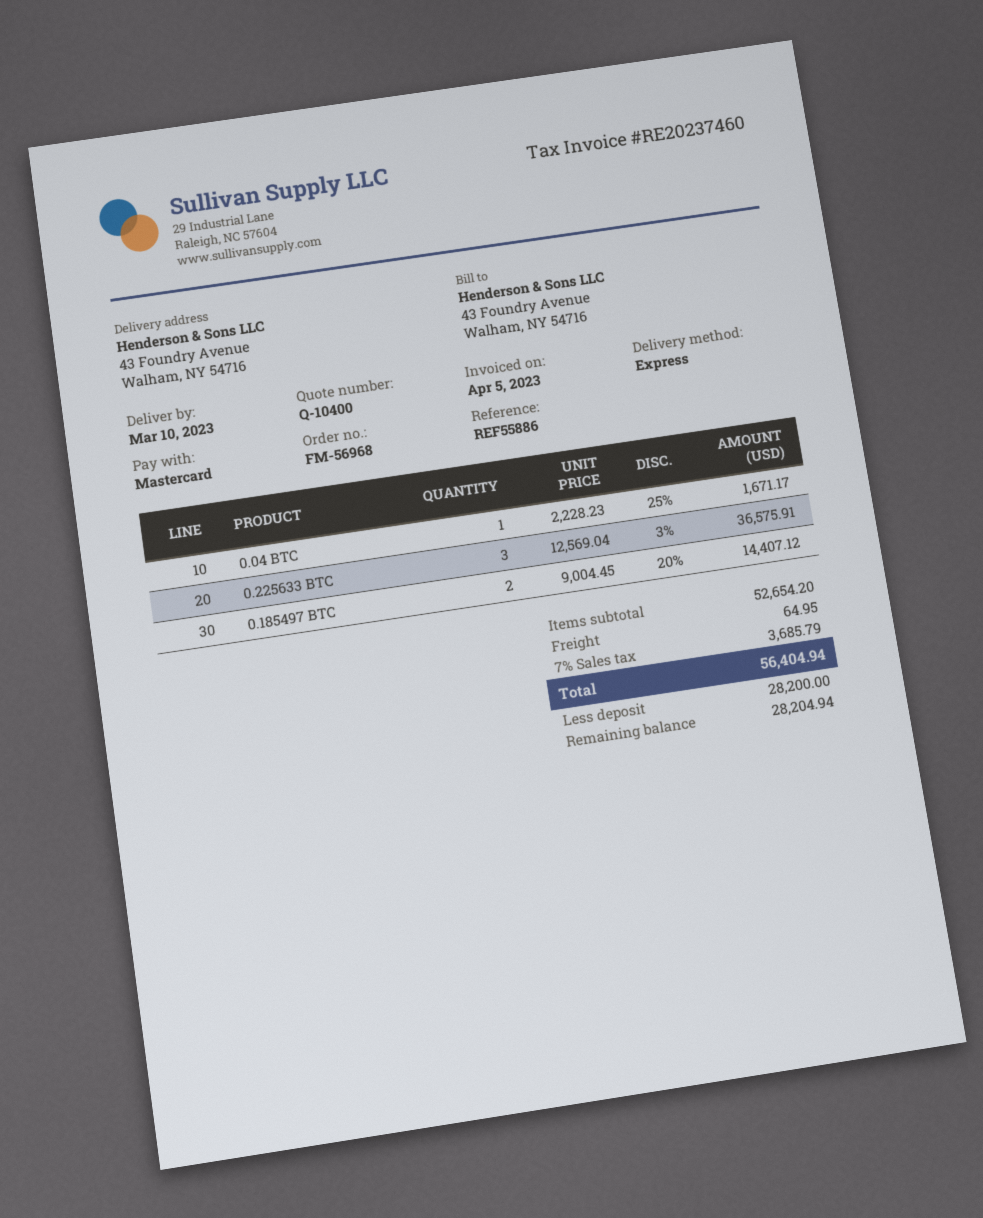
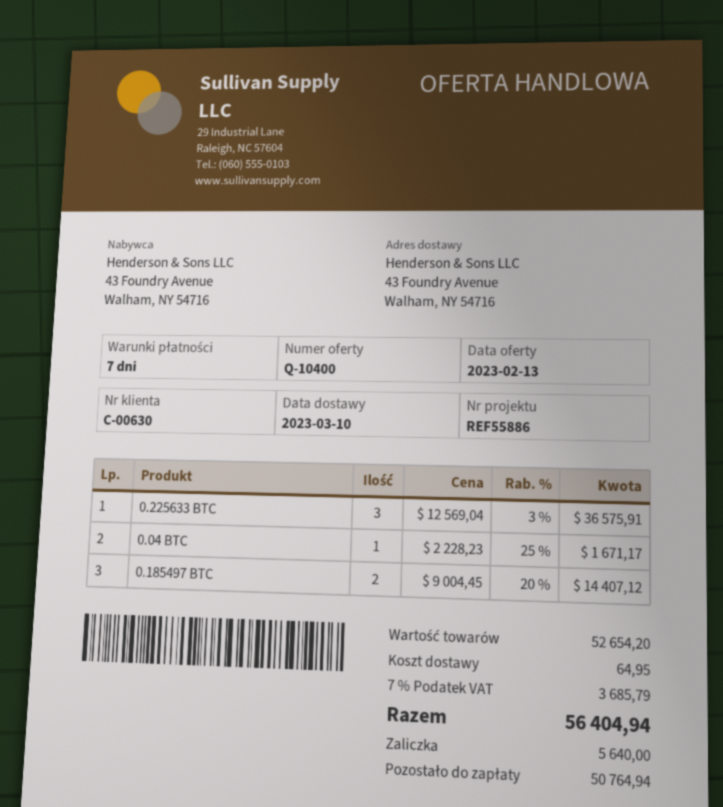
deposit: 28200.00 -> 5640.00
balance: 28204.94 -> 50764.94

